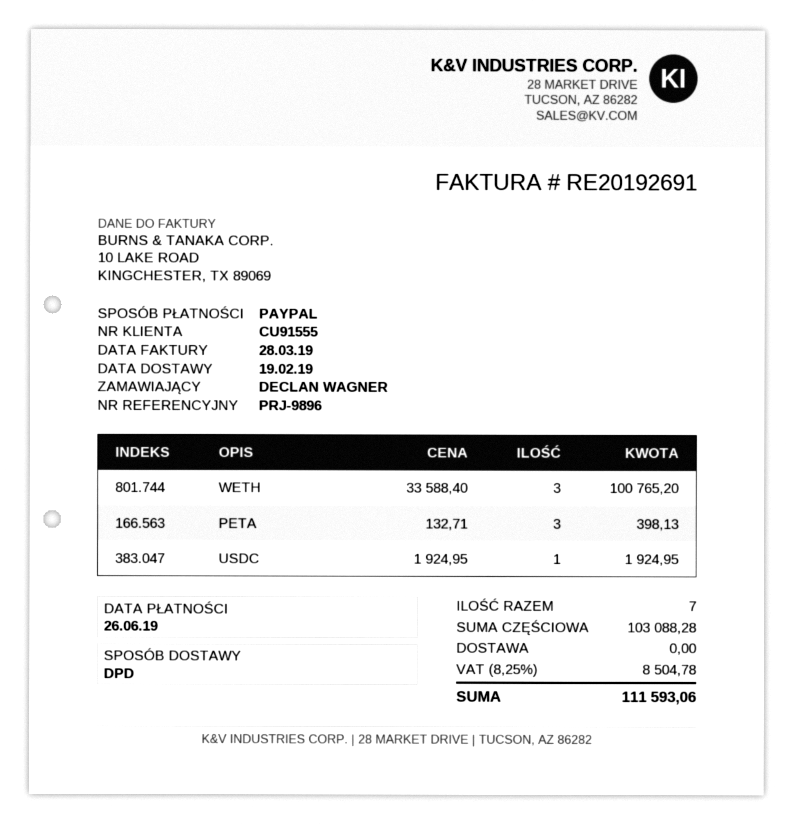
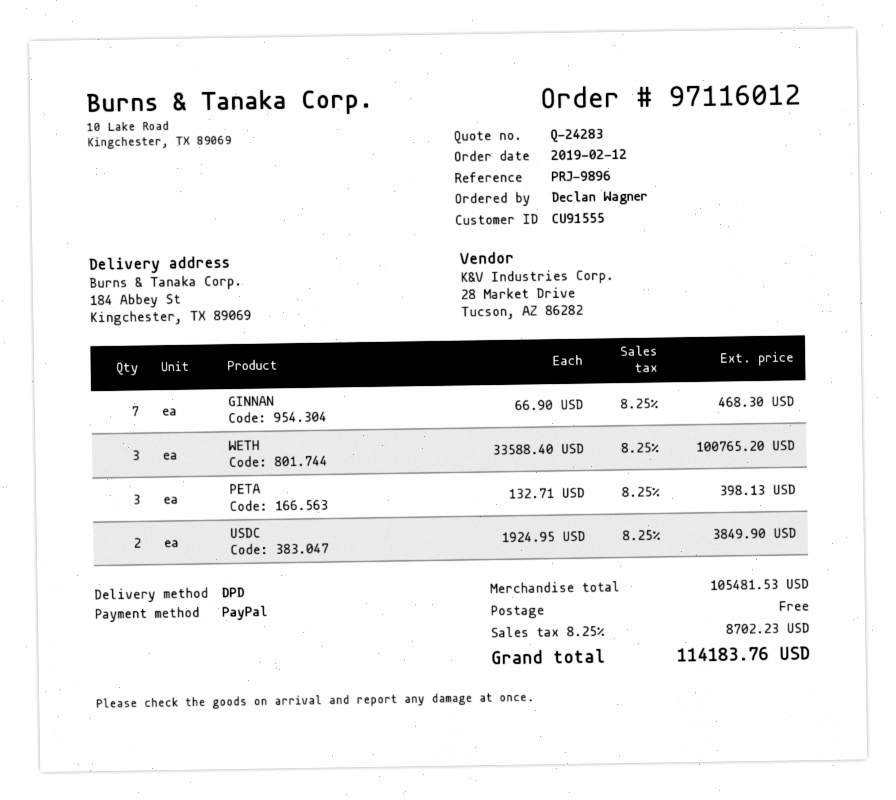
USDC: 1 x 1924.95 = 1924.95 -> 2 x 1924.95 = 3849.90
GINNAN: none -> 7 x 66.90 = 468.30
subtotal: 103088.28 -> 105481.53
tax: 8.25% = 8504.78 -> 8.25% = 8702.23
total: 111593.06 -> 114183.76

